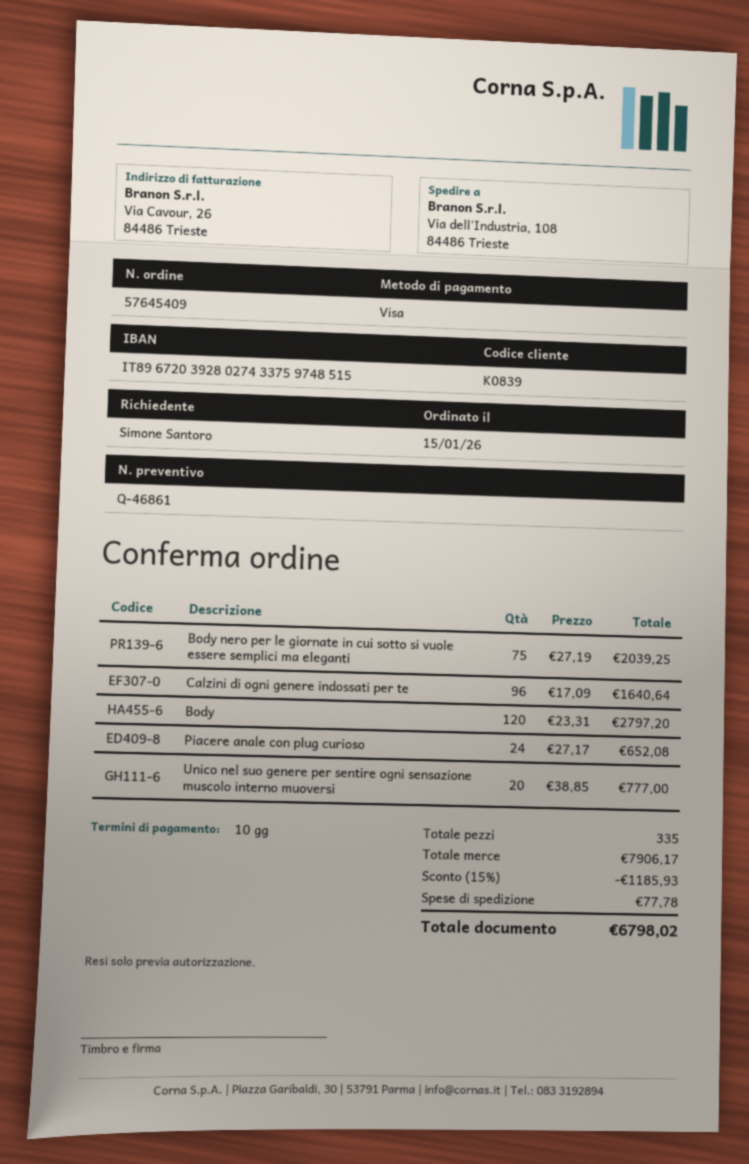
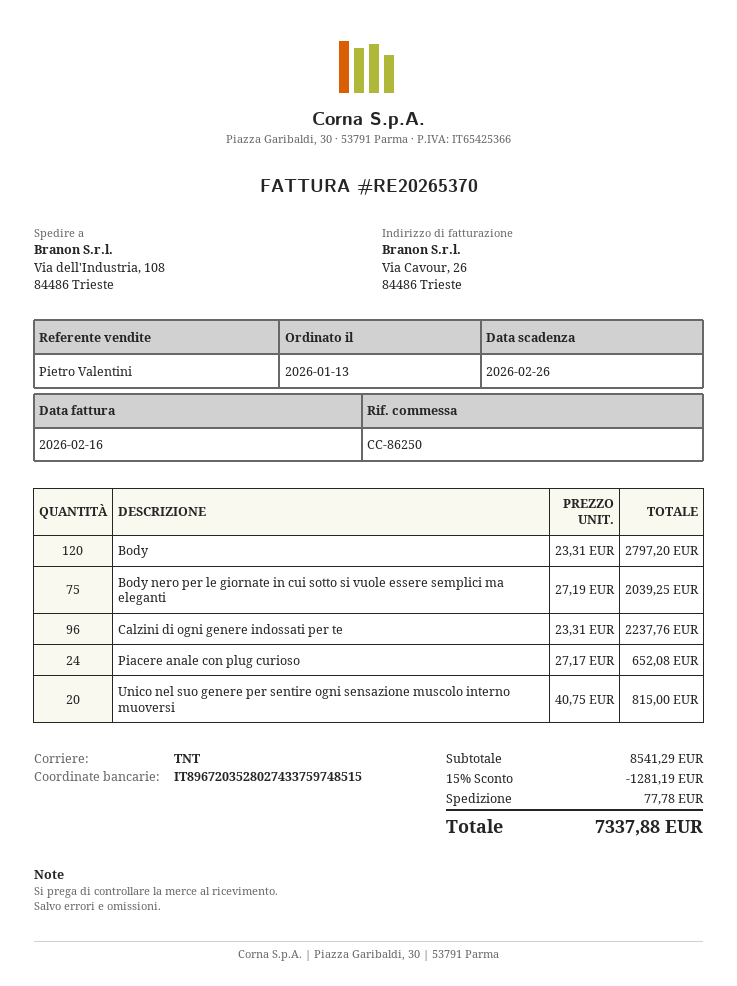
order date: 2026-01-15 -> 2026-01-13
bank account: IT8967203928027433759748515 -> IT8967203528027433759748515
Calzini di ogni genere indossati per te: 96 x 17.09 = 1640.64 -> 96 x 23.31 = 2237.76
Unico nel suo genere per sentire ogni sensazione muscolo interno muoversi: 20 x 38.85 = 777.00 -> 20 x 40.75 = 815.00
subtotal: 7906.17 -> 8541.29
discount: 15% = 1185.93 -> 15% = 1281.19
total: 6798.02 -> 7337.88

